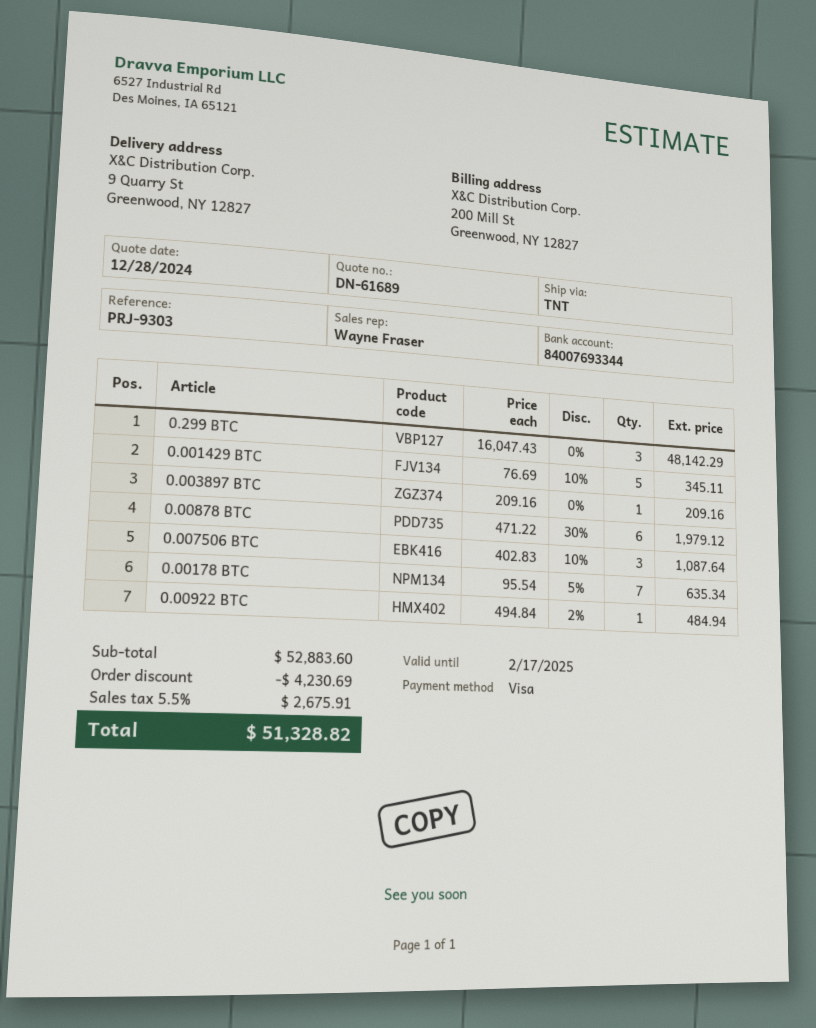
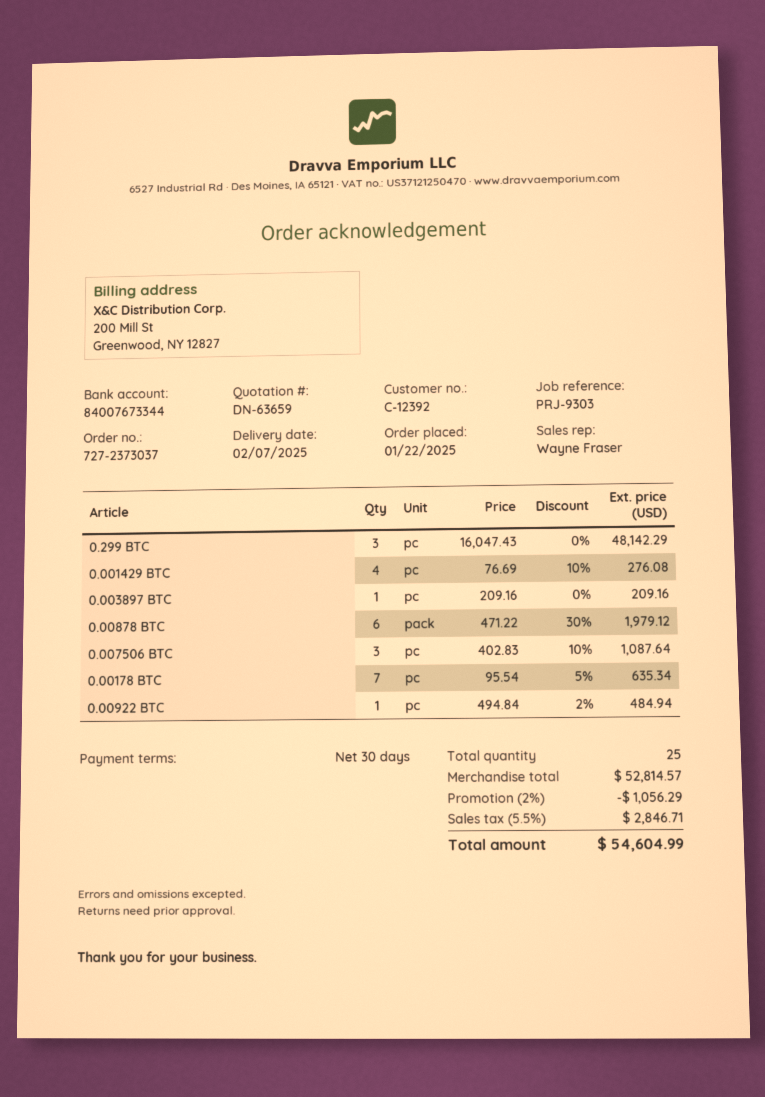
quote number: DN-61689 -> DN-63659
bank account: 84007693344 -> 84007673344
0.001429 BTC: 5 x 76.69 - 10% = 345.11 -> 4 x 76.69 - 10% = 276.08
subtotal: 52883.60 -> 52814.57
discount: 4230.69 -> 1056.29
tax: 5.5% = 2675.91 -> 5.5% = 2846.71
total: 51328.82 -> 54604.99

